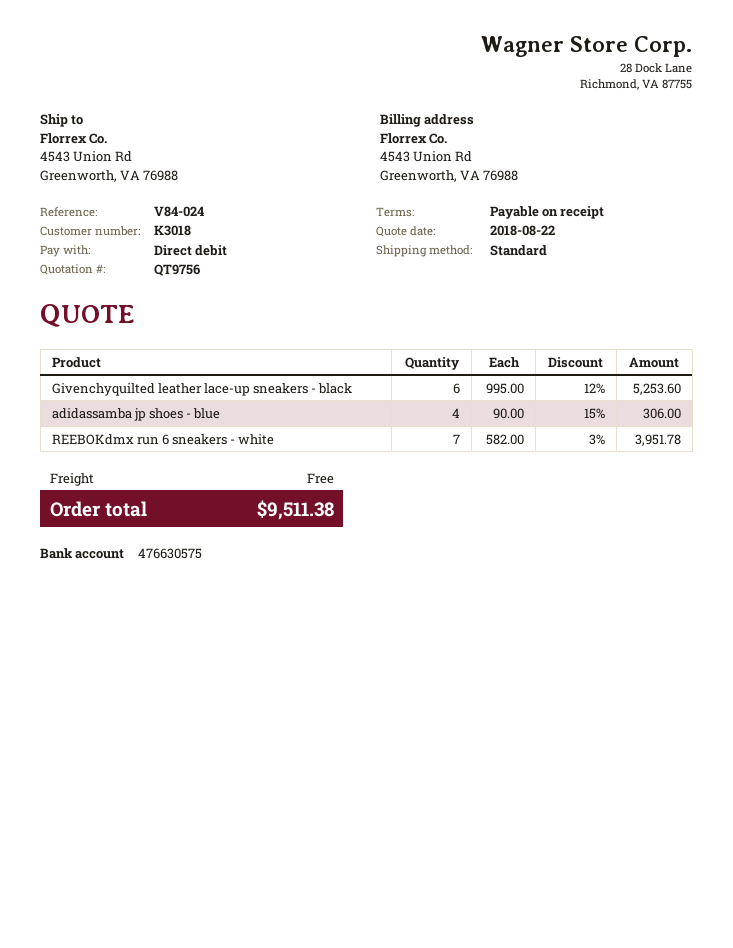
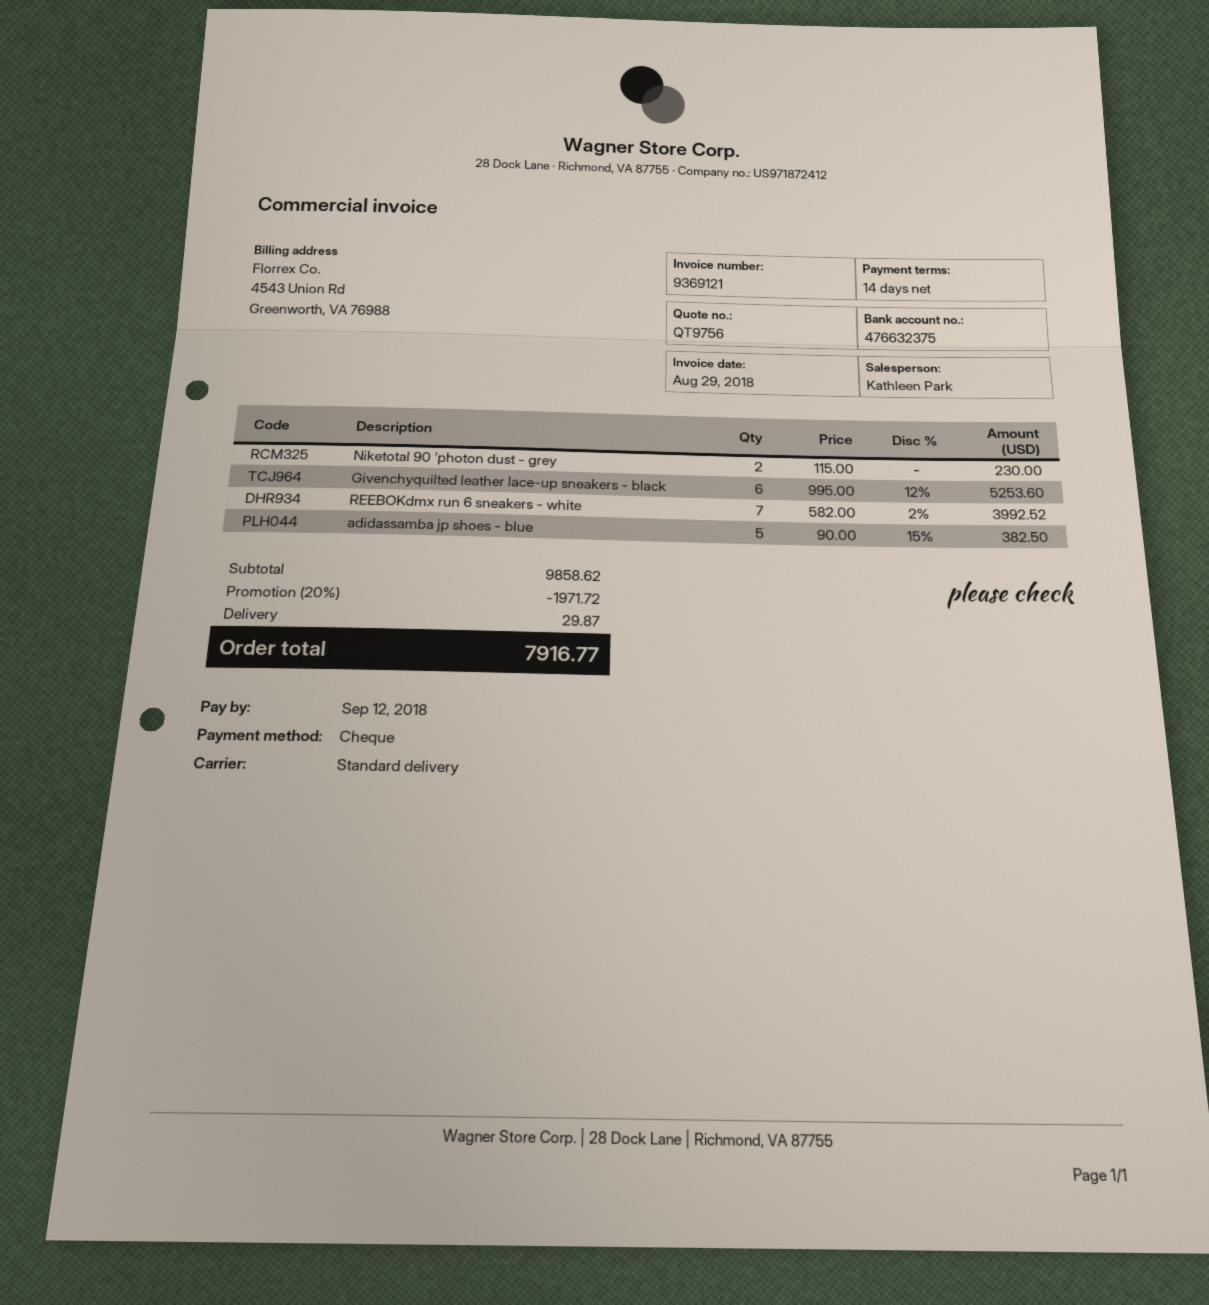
payment terms: on receipt -> 14 days
payment method: direct debit -> cheque
bank account: 476630575 -> 476632375
adidassamba jp shoes - blue: 4 x 90.00 - 15% = 306.00 -> 5 x 90.00 - 15% = 382.50
REEBOKdmx run 6 sneakers - white: 7 x 582.00 - 3% = 3951.78 -> 7 x 582.00 - 2% = 3992.52
Niketotal 90 'photon dust - grey: none -> 2 x 115.00 = 230.00
discount: none -> 20% = 1971.72
shipping: 0.00 -> 29.87
total: 9511.38 -> 7916.77

